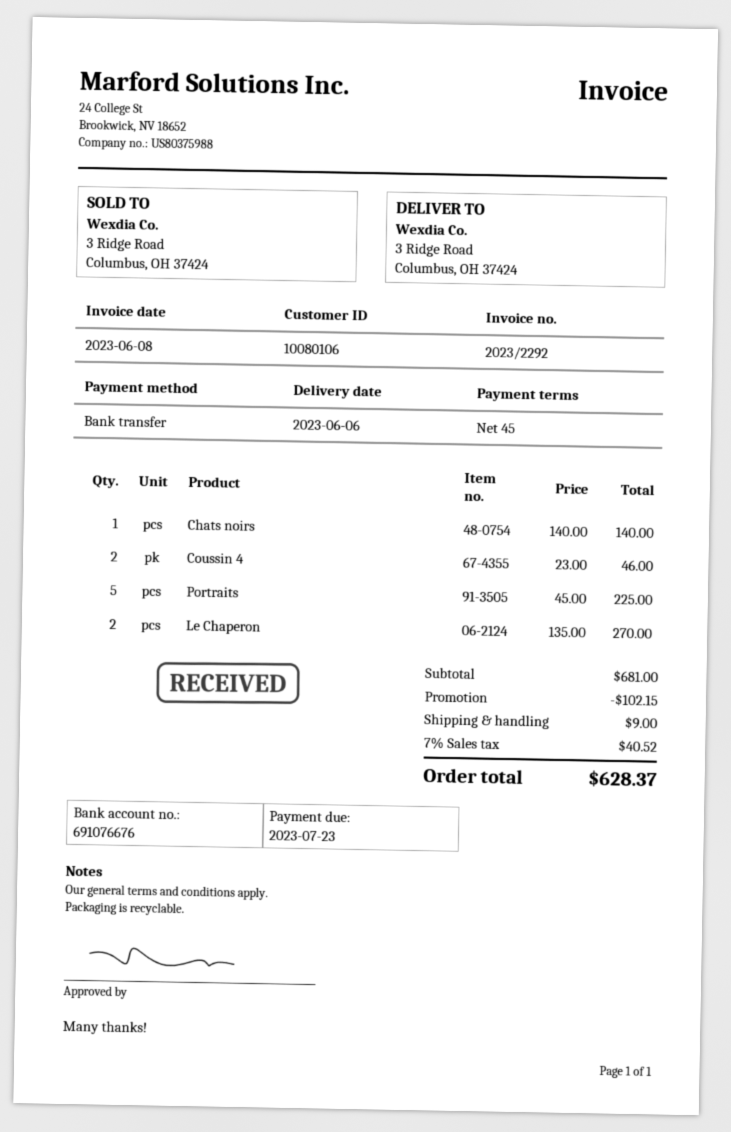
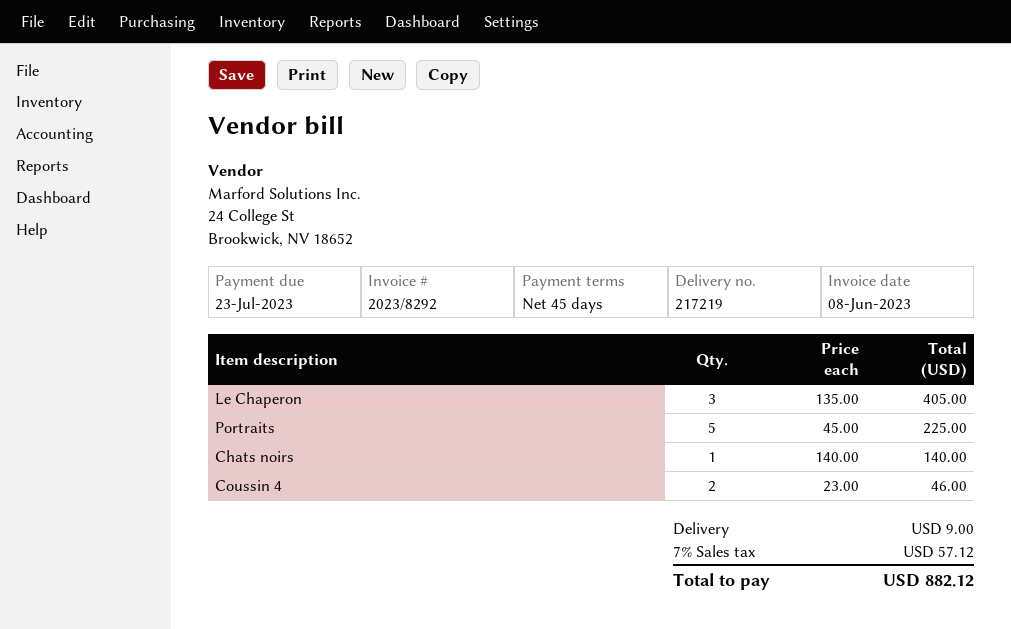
invoice number: 2023/2292 -> 2023/8292
Le Chaperon: 2 x 135.00 = 270.00 -> 3 x 135.00 = 405.00
discount: 102.15 -> none
tax: 7% = 40.52 -> 7% = 57.12
total: 628.37 -> 882.12

